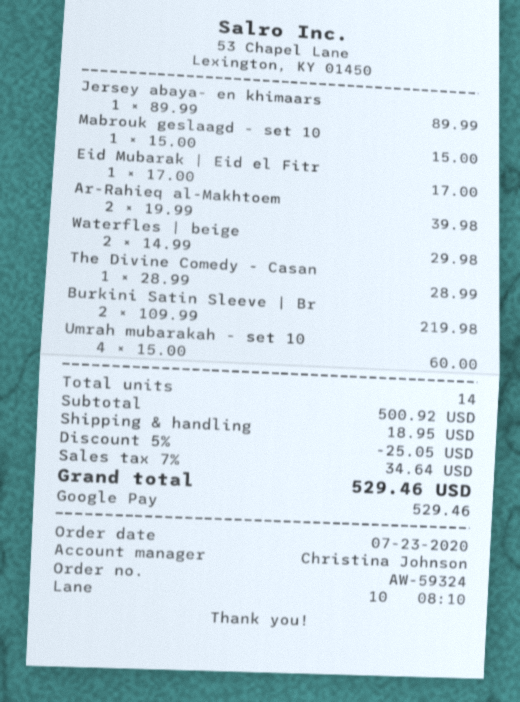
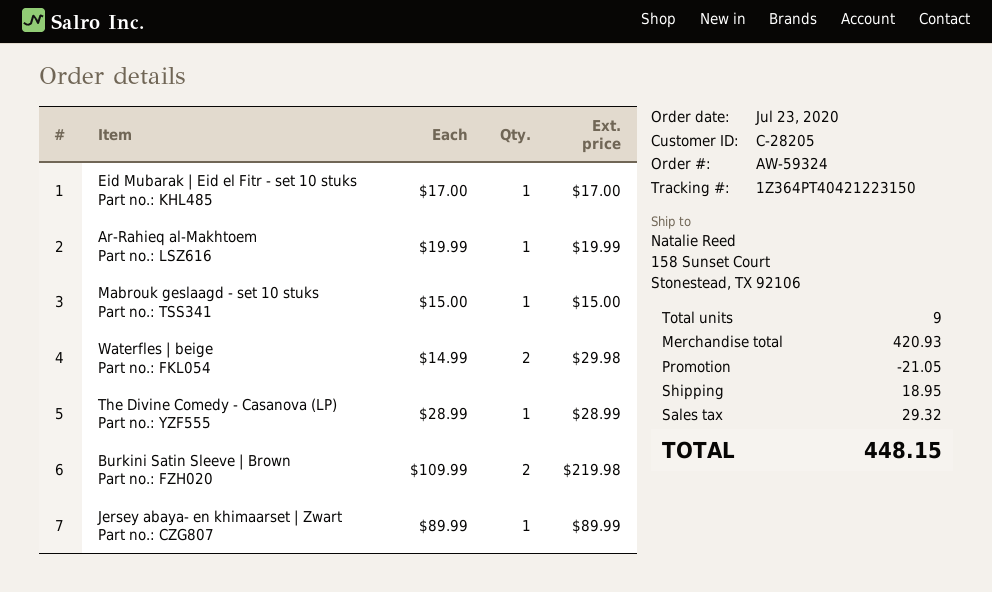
Ar-Rahieq al-Makhtoem: 2 x 19.99 = 39.98 -> 1 x 19.99 = 19.99
Umrah mubarakah - set 10: 4 x 15.00 = 60.00 -> none
total quantity: 14 -> 9
subtotal: 500.92 -> 420.93
discount: 25.05 -> 21.05
tax: 34.64 -> 29.32
total: 529.46 -> 448.15

